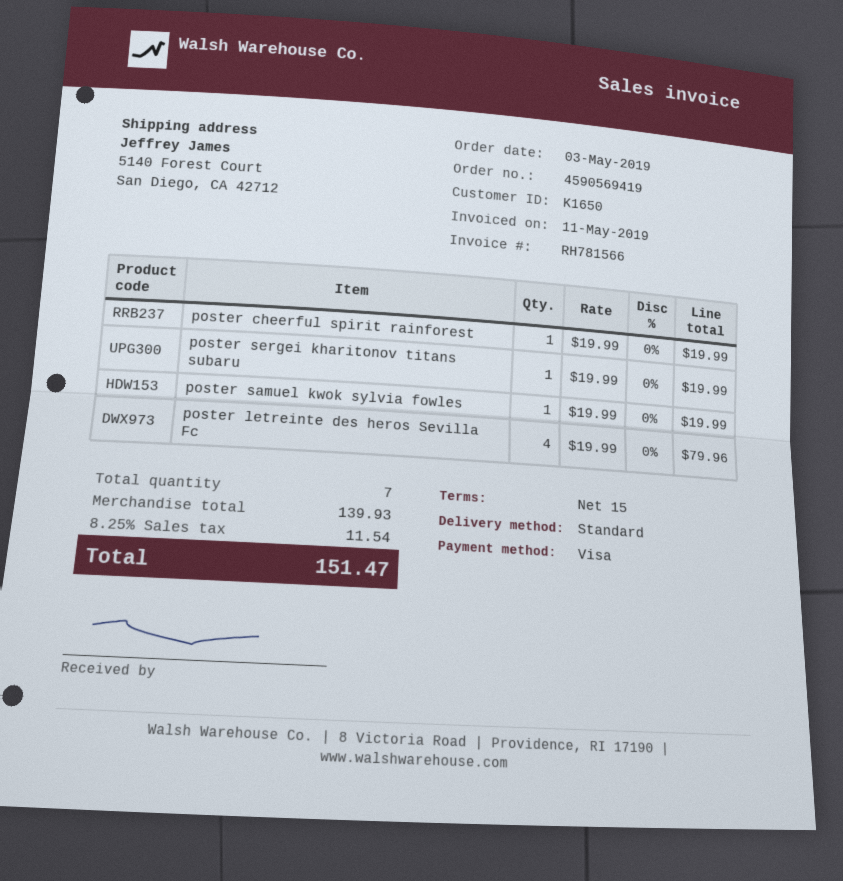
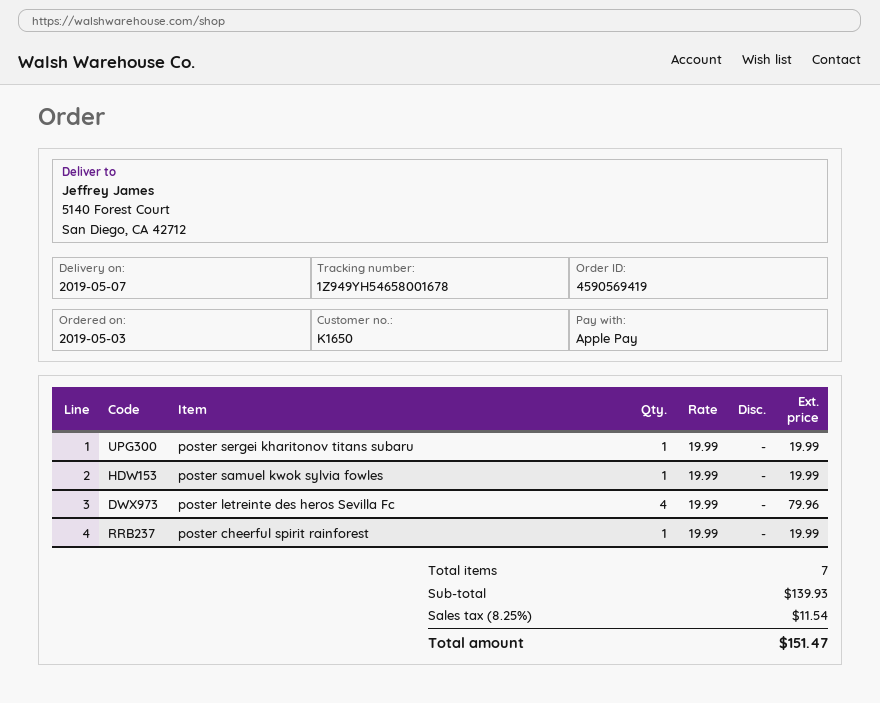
payment method: Visa -> Apple Pay

